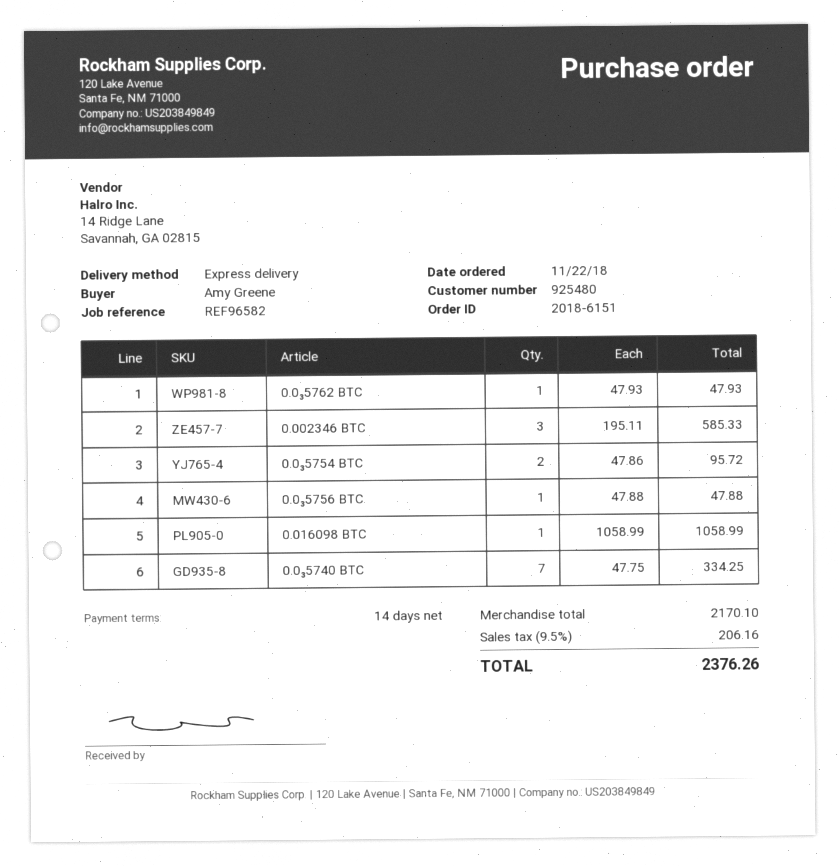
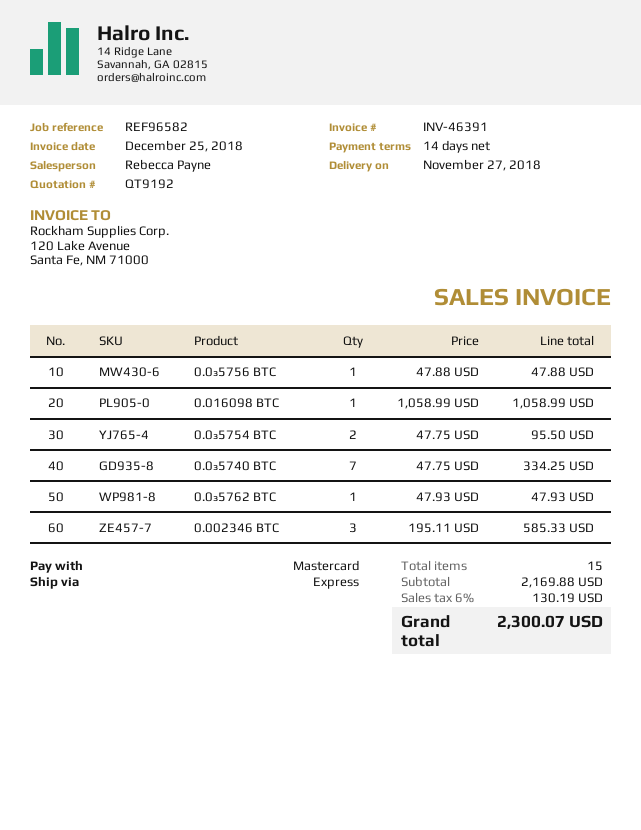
0.0₃5754 BTC: 2 x 47.86 = 95.72 -> 2 x 47.75 = 95.50
subtotal: 2170.10 -> 2169.88
tax: 9.5% = 206.16 -> 6% = 130.19
total: 2376.26 -> 2300.07

